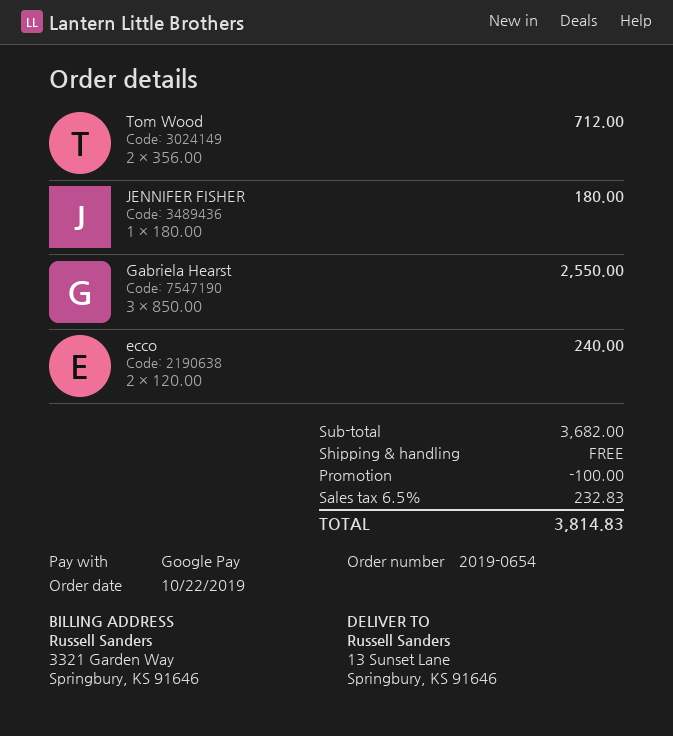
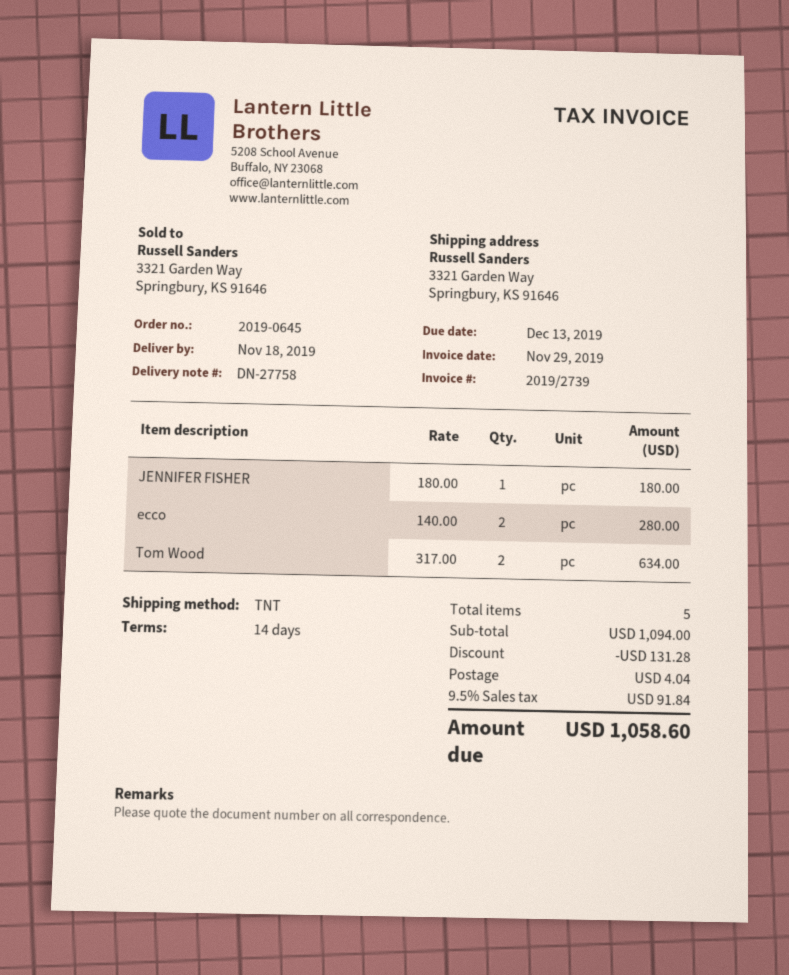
order number: 2019-0654 -> 2019-0645
ship to: 13 Sunset Lane, Springbury, KS 91646 -> 3321 Garden Way, Springbury, KS 91646
Tom Wood: 2 x 356.00 = 712.00 -> 2 x 317.00 = 634.00
Gabriela Hearst: 3 x 850.00 = 2550.00 -> none
ecco: 2 x 120.00 = 240.00 -> 2 x 140.00 = 280.00
subtotal: 3682.00 -> 1094.00
discount: 100.00 -> 131.28
shipping: 0.00 -> 4.04
tax: 6.5% = 232.83 -> 9.5% = 91.84
total: 3814.83 -> 1058.60

